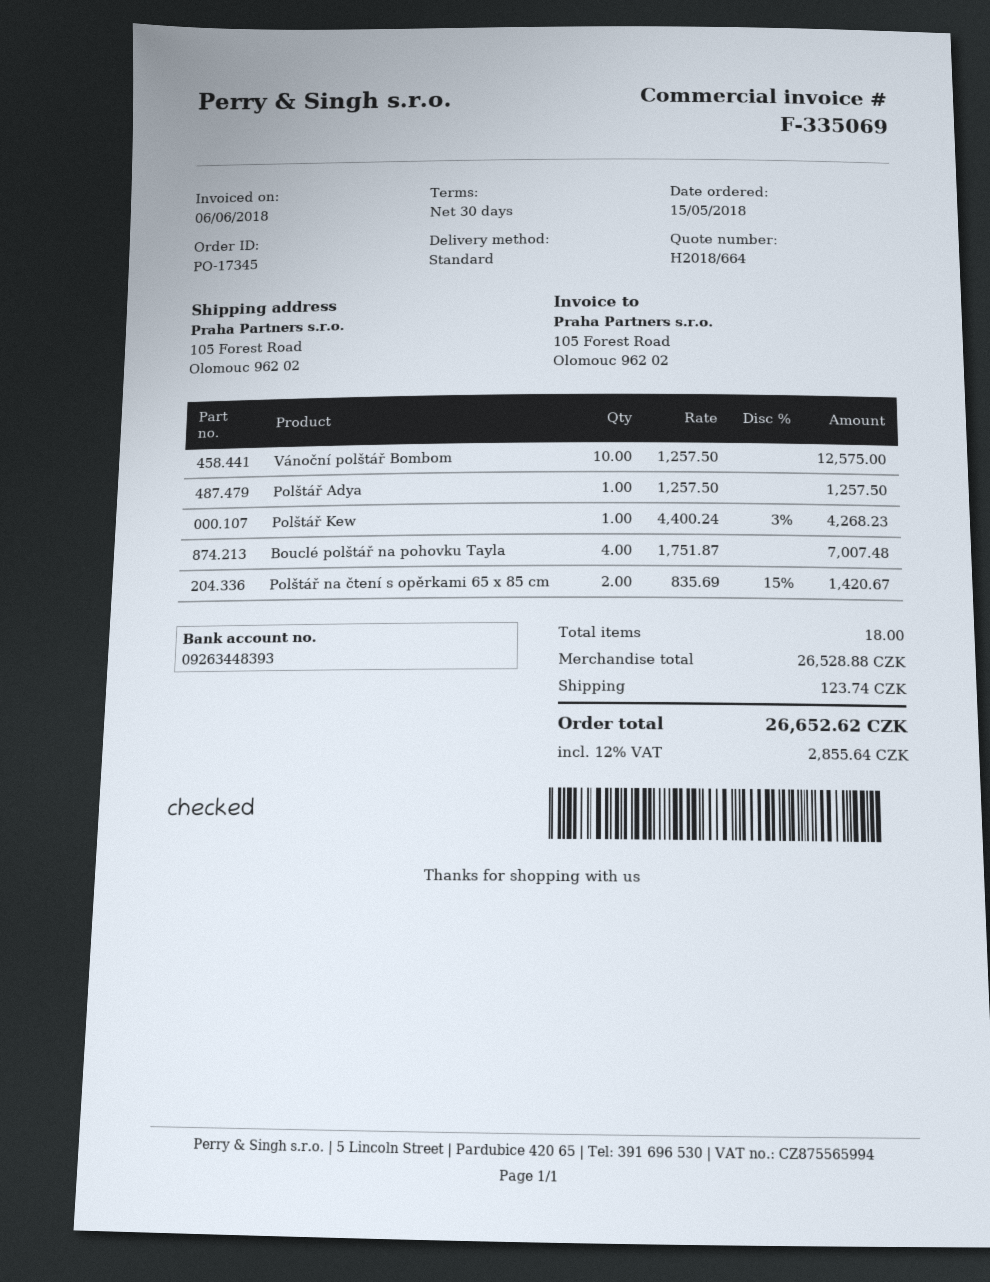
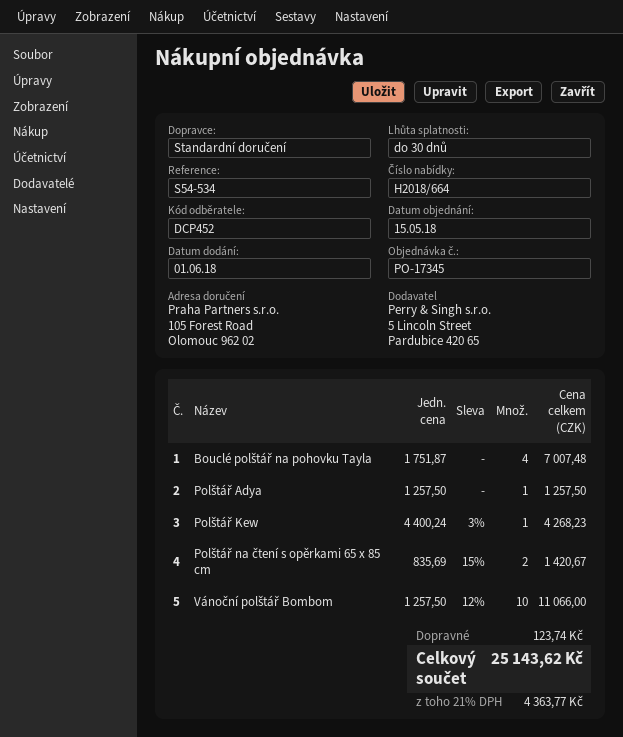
Vánoční polštář Bombom: 10 x 1257.50 = 12575.00 -> 10 x 1257.50 - 12% = 11066.00
tax: 12% = 2855.64 -> 21% = 4363.77
total: 26652.62 -> 25143.62

